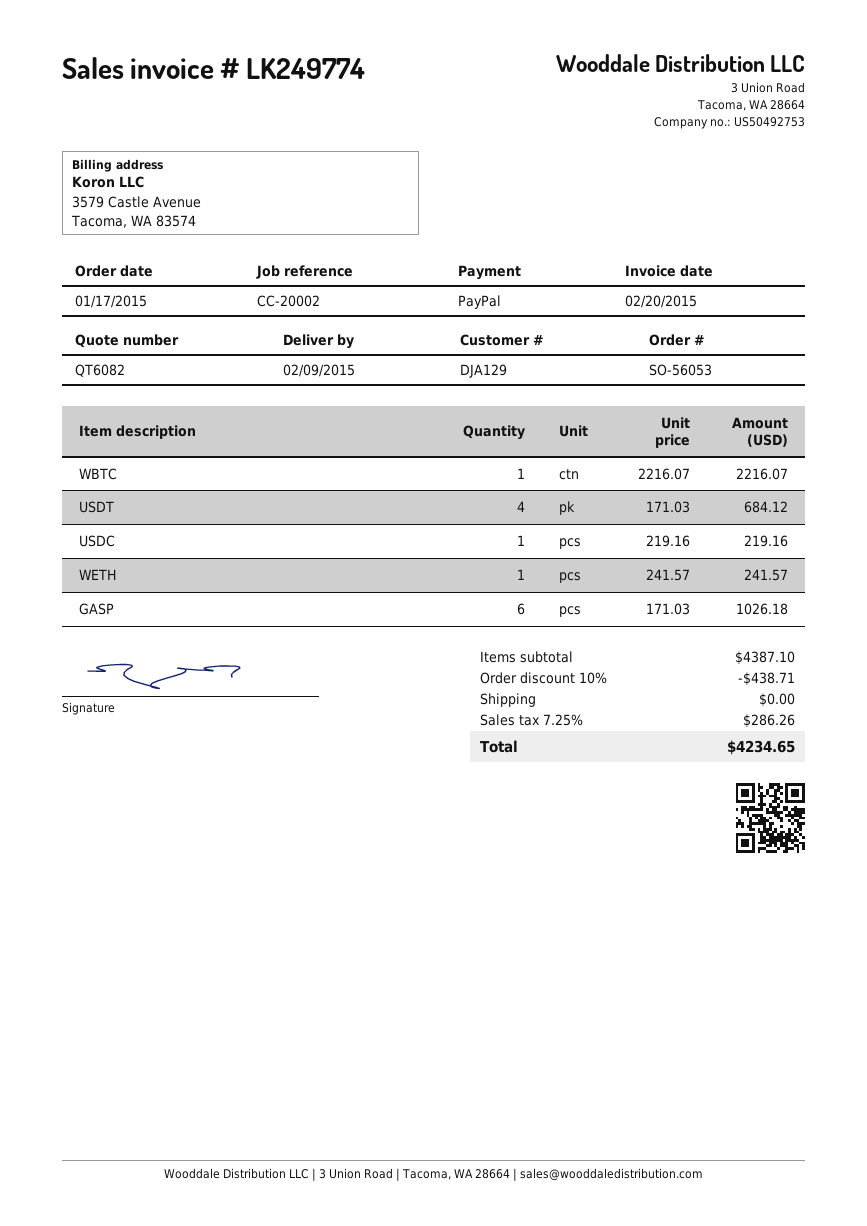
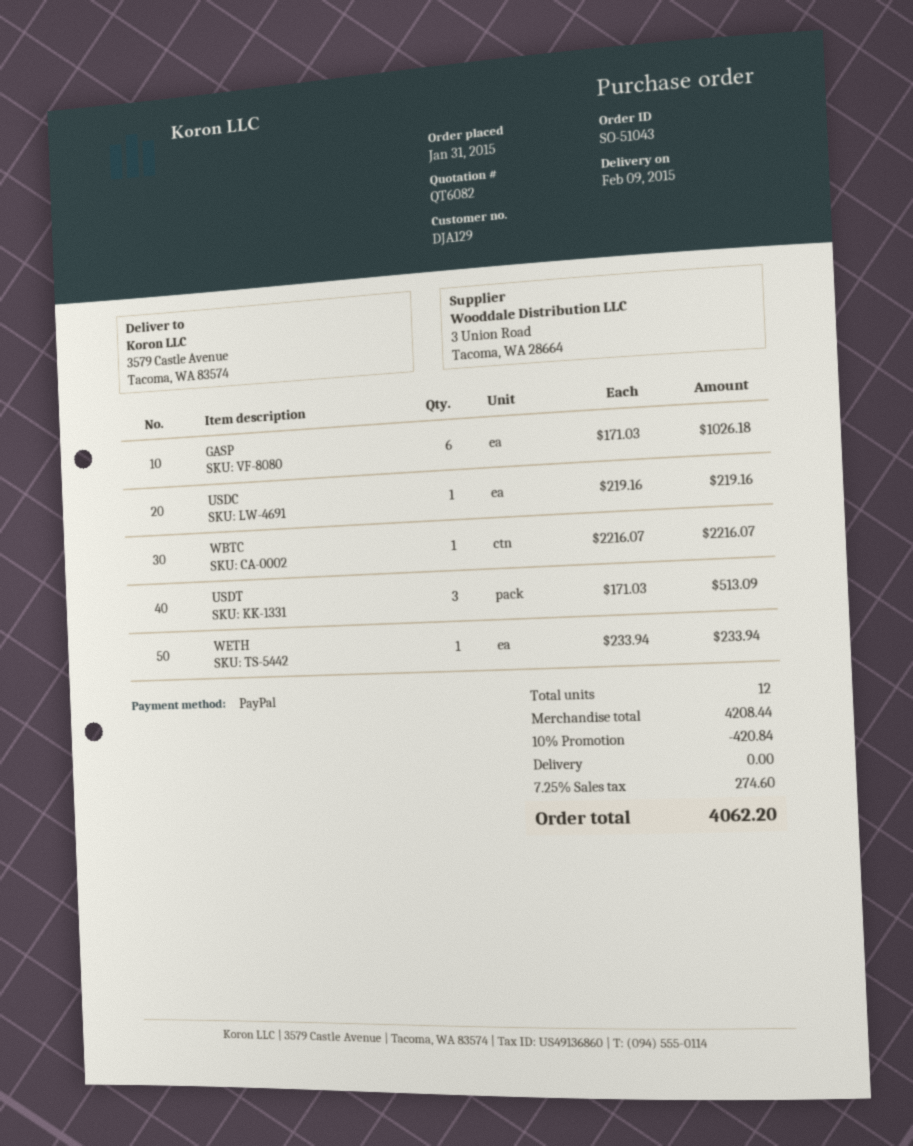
order number: SO-56053 -> SO-51043
order date: 2015-01-17 -> 2015-01-31
USDT: 4 x 171.03 = 684.12 -> 3 x 171.03 = 513.09
WETH: 1 x 241.57 = 241.57 -> 1 x 233.94 = 233.94
subtotal: 4387.10 -> 4208.44
discount: 10% = 438.71 -> 10% = 420.84
tax: 7.25% = 286.26 -> 7.25% = 274.60
total: 4234.65 -> 4062.20

